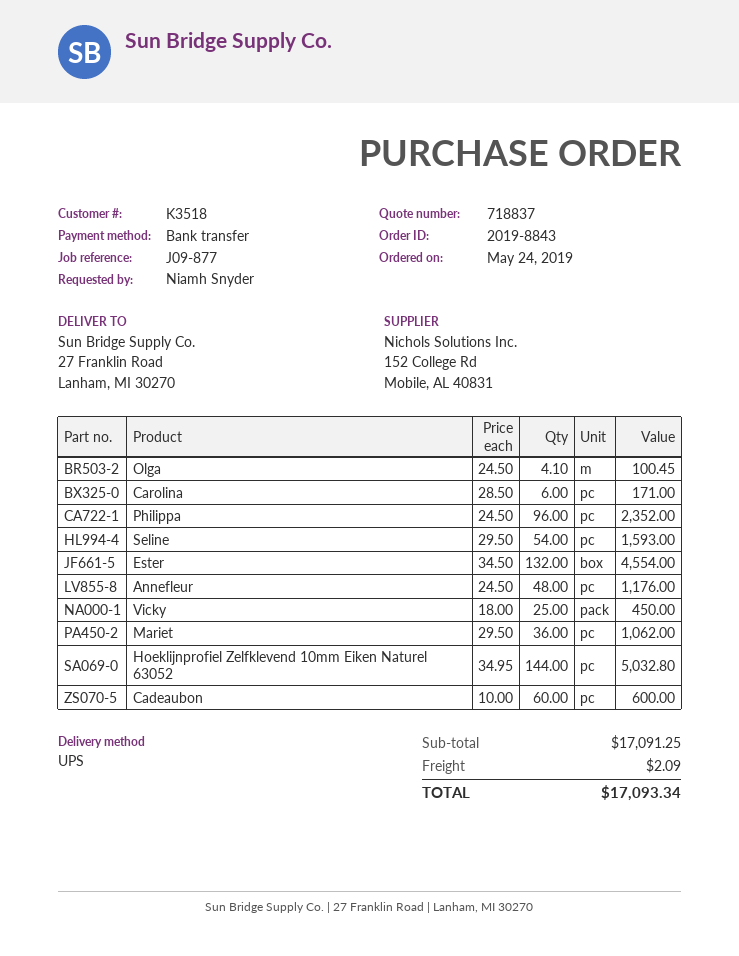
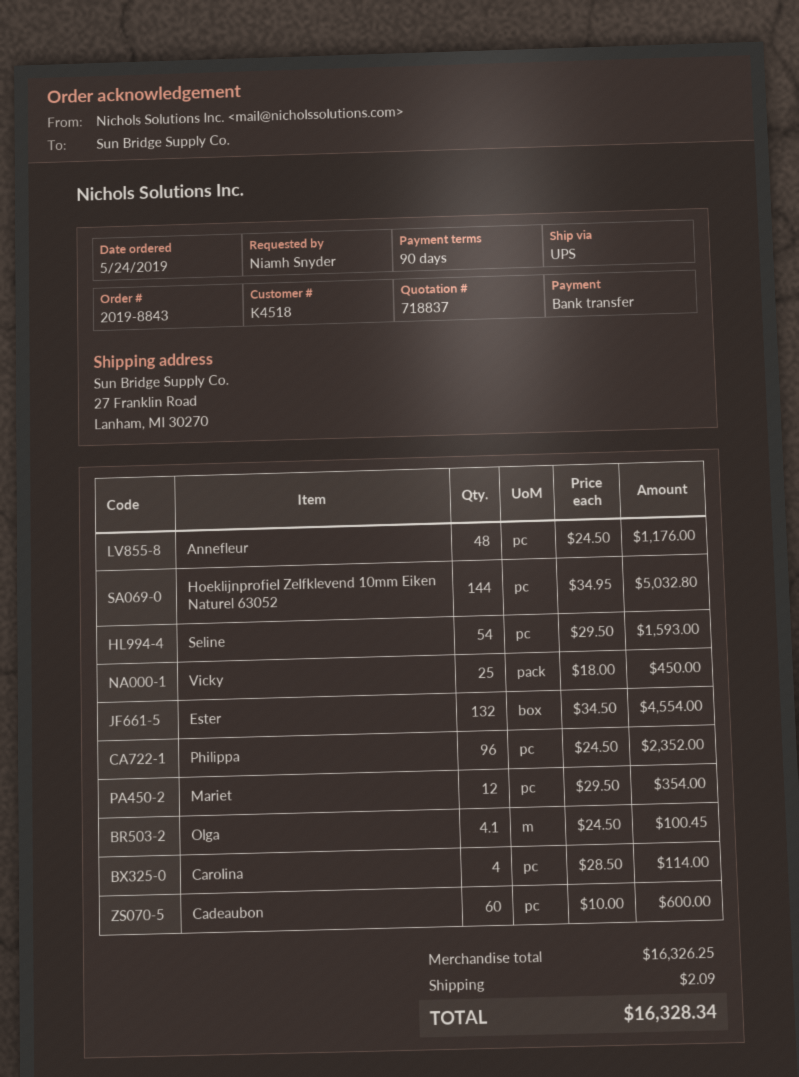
customer number: K3518 -> K4518
Carolina: 6 x 28.50 = 171.00 -> 4 x 28.50 = 114.00
Mariet: 36 x 29.50 = 1062.00 -> 12 x 29.50 = 354.00
subtotal: 17091.25 -> 16326.25
total: 17093.34 -> 16328.34

